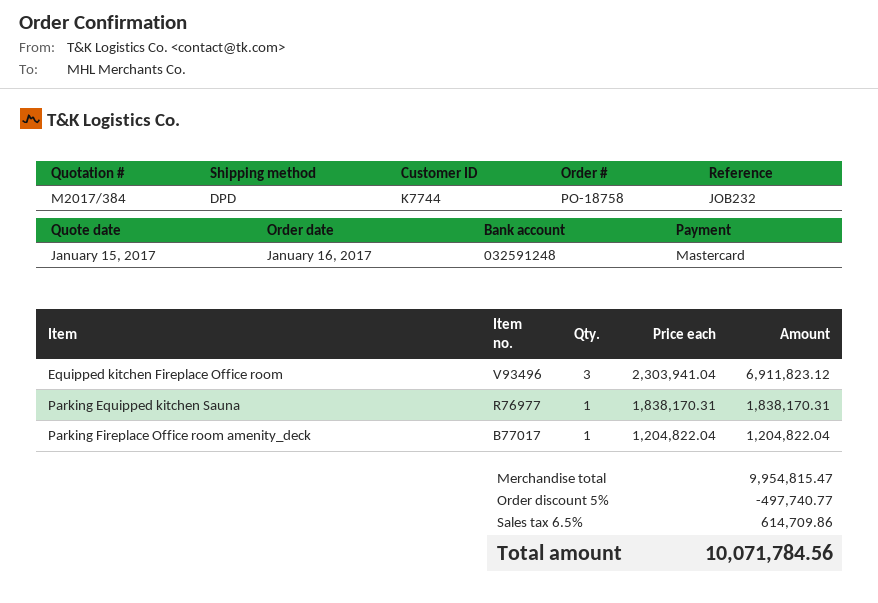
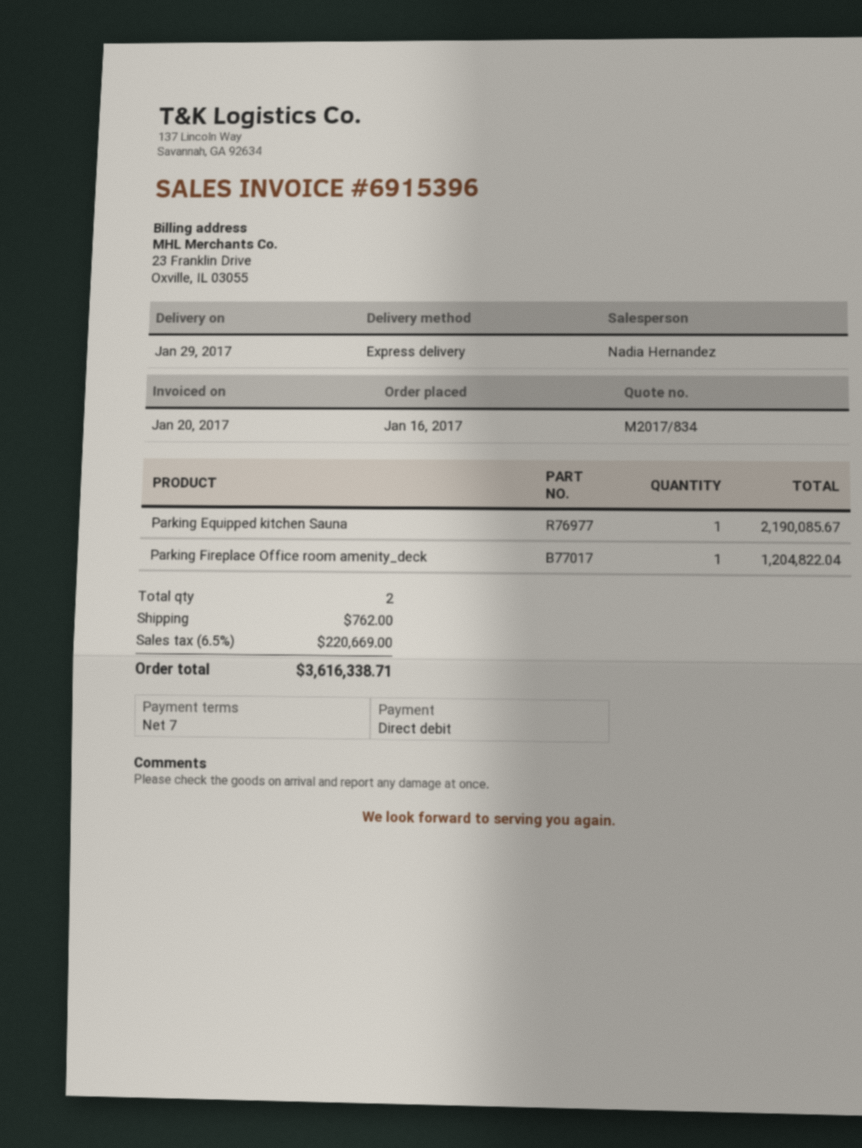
quote number: M2017/384 -> M2017/834
payment method: Mastercard -> direct debit
shipping method: DPD -> express
Equipped kitchen Fireplace Office room: 3 for 6911823.12 -> none
Parking Equipped kitchen Sauna: 1 for 1838170.31 -> 1 for 2190085.67
discount: 5% = 497740.77 -> none
shipping: none -> 762.00
tax: 6.5% = 614709.86 -> 6.5% = 220669.00
total: 10071784.56 -> 3616338.71

